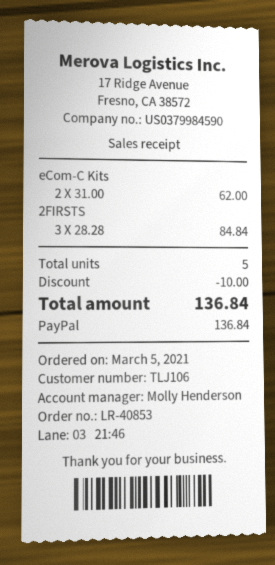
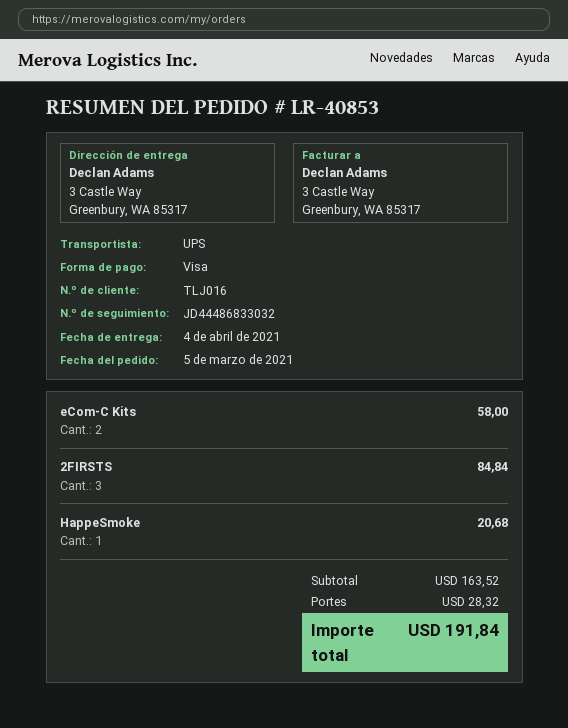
customer number: TLJ106 -> TLJ016
payment method: PayPal -> Visa
eCom-C Kits: 2 for 62.00 -> 2 for 58.00
HappeSmoke: none -> 1 for 20.68
discount: 10.00 -> none
shipping: none -> 28.32
total: 136.84 -> 191.84

